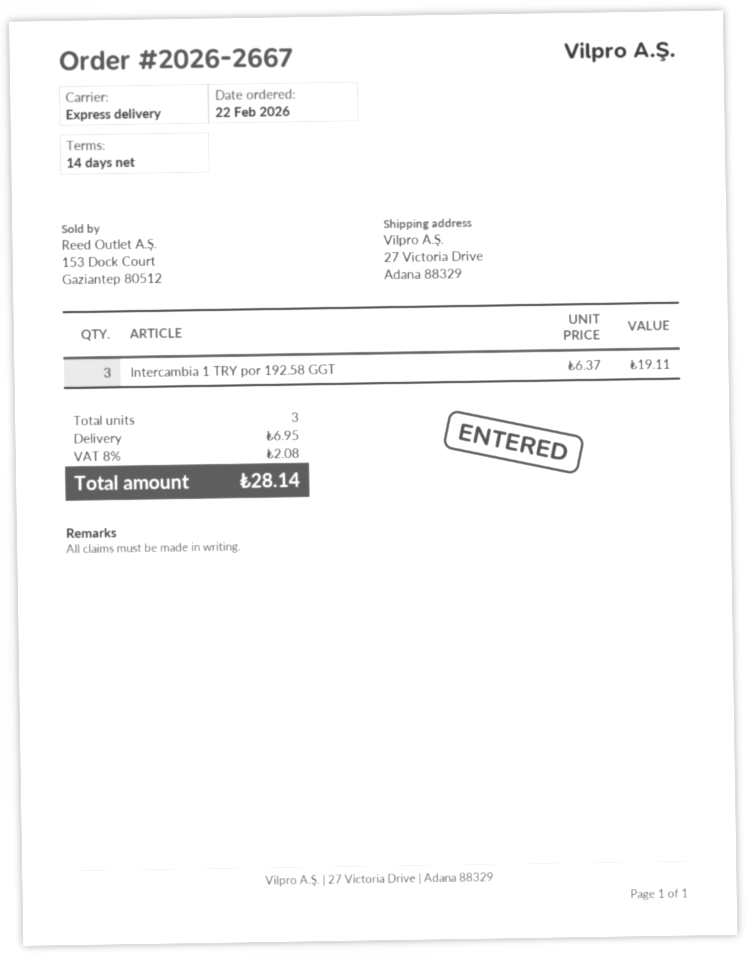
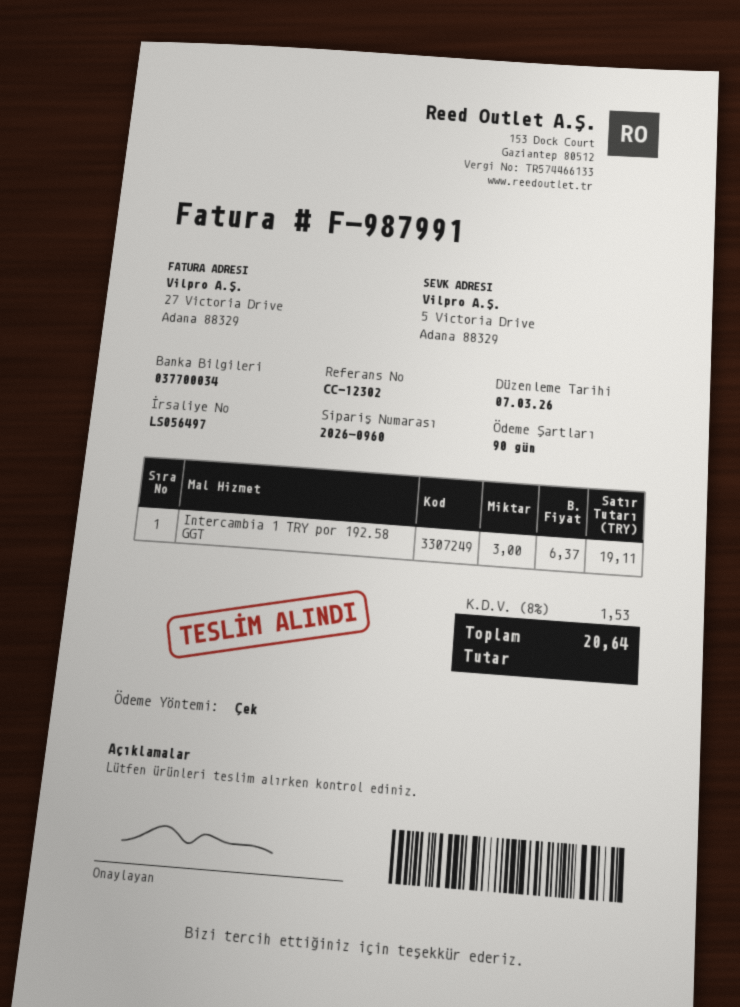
order number: 2026-2667 -> 2026-0960
payment terms: 14 days -> 90 days
ship to: 27 Victoria Drive, Adana 88329 -> 5 Victoria Drive, Adana 88329
shipping: 6.95 -> none
tax: 8% = 2.08 -> 8% = 1.53
total: 28.14 -> 20.64

